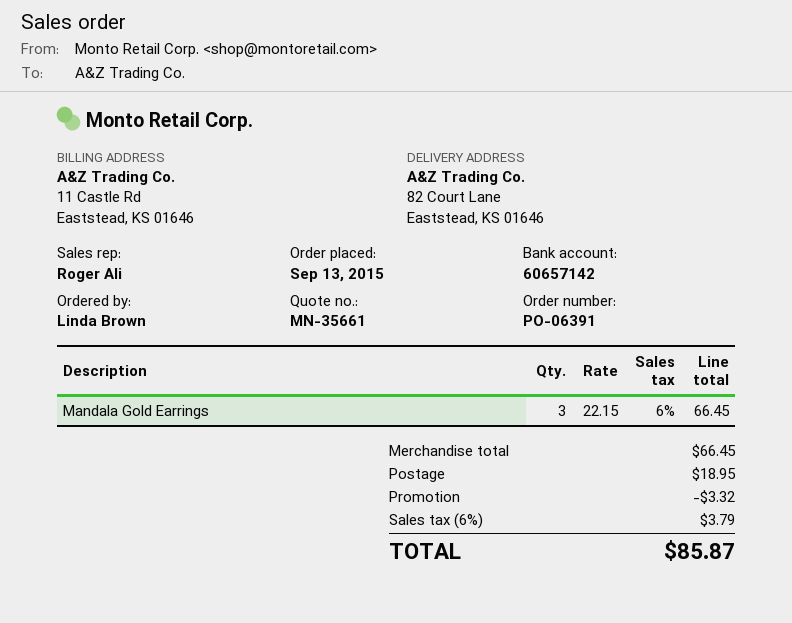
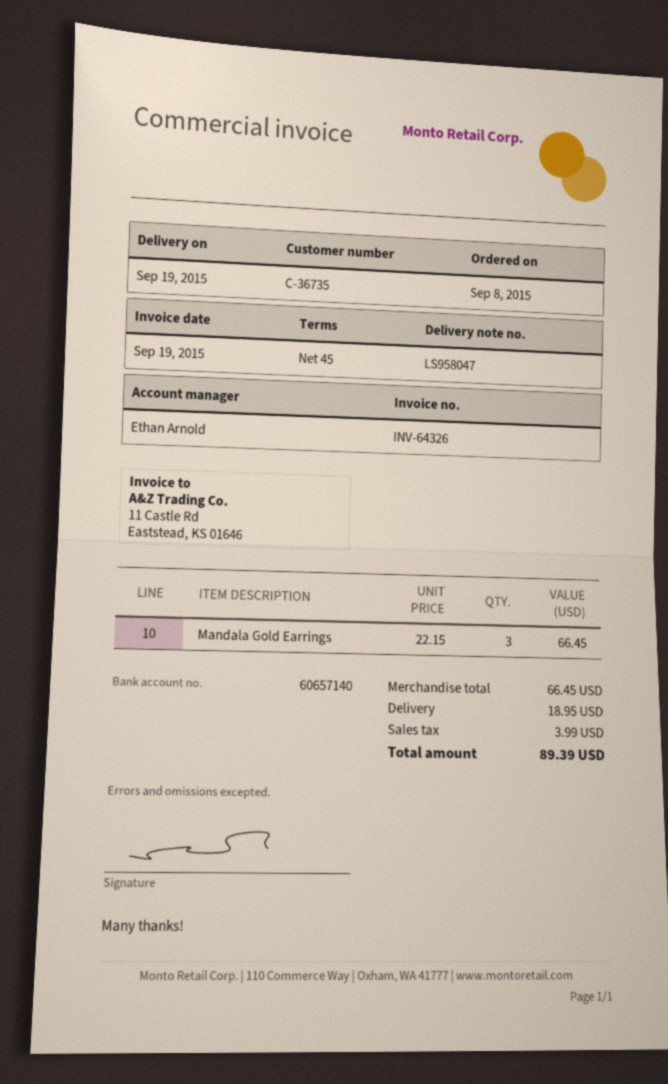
order date: 2015-09-13 -> 2015-09-08
sales rep: Roger Ali -> Ethan Arnold
bank account: 60657142 -> 60657140
discount: 3.32 -> none
tax: 3.79 -> 3.99
total: 85.87 -> 89.39

